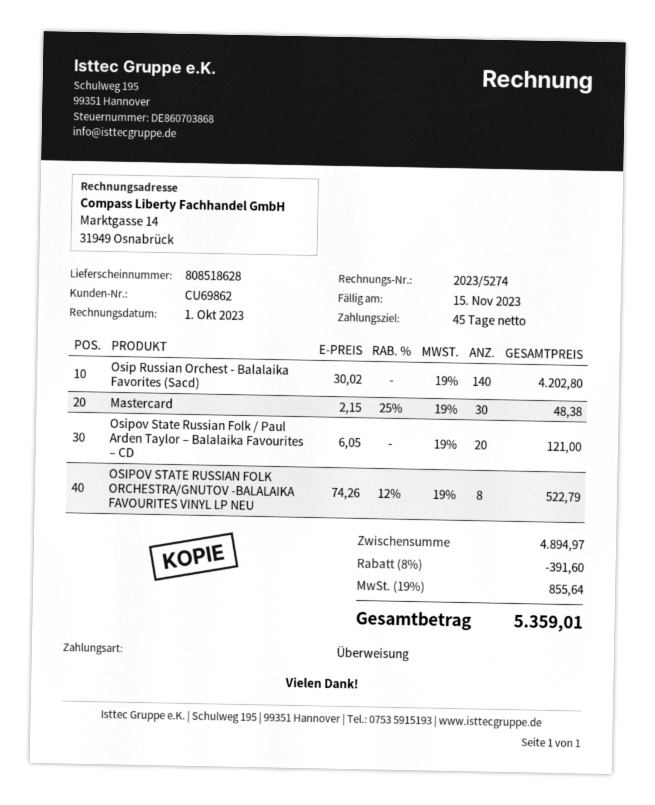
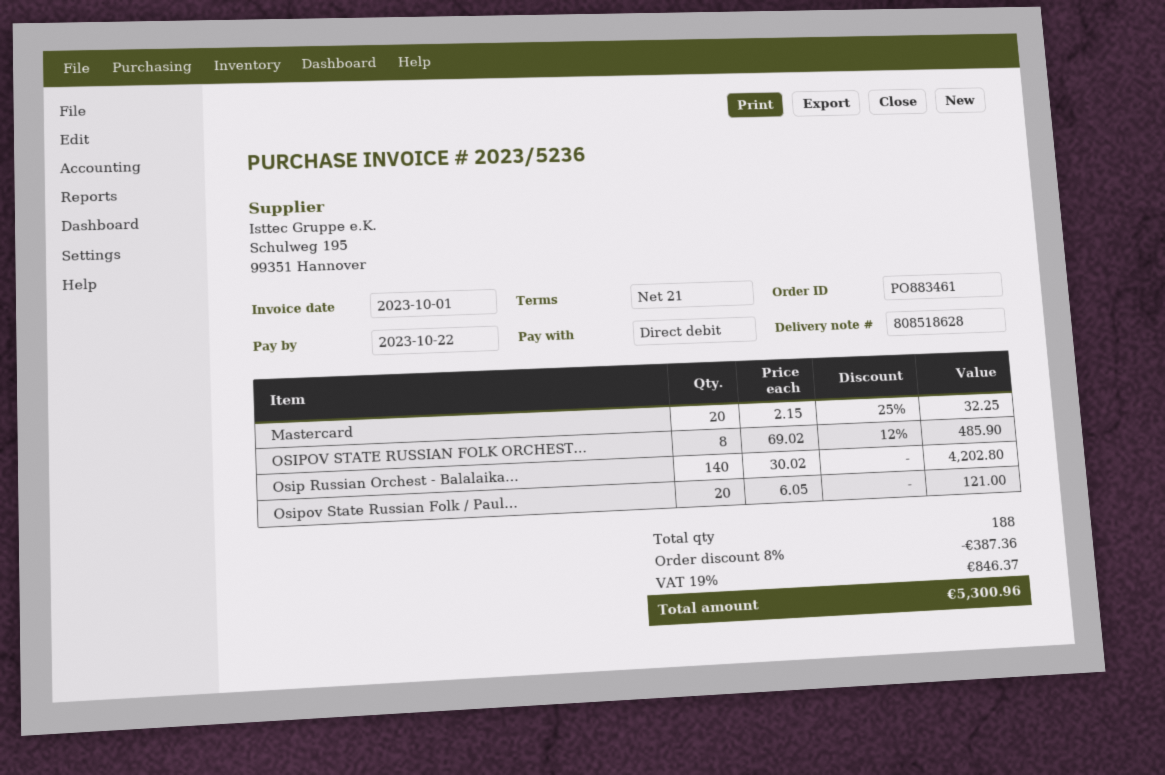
invoice number: 2023/5274 -> 2023/5236
payment terms: 45 days -> 21 days
due date: 2023-11-15 -> 2023-10-22
payment method: bank transfer -> direct debit
Mastercard: 30 x 2.15 - 25% = 48.38 -> 20 x 2.15 - 25% = 32.25
OSIPOV STATE RUSSIAN FOLK ORCHESTRA/GNUTOV -BALALAIKA FAVOURITES VINYL LP NEU: 8 x 74.26 - 12% = 522.79 -> 8 x 69.02 - 12% = 485.90
discount: 8% = 391.60 -> 8% = 387.36
tax: 19% = 855.64 -> 19% = 846.37
total: 5359.01 -> 5300.96

